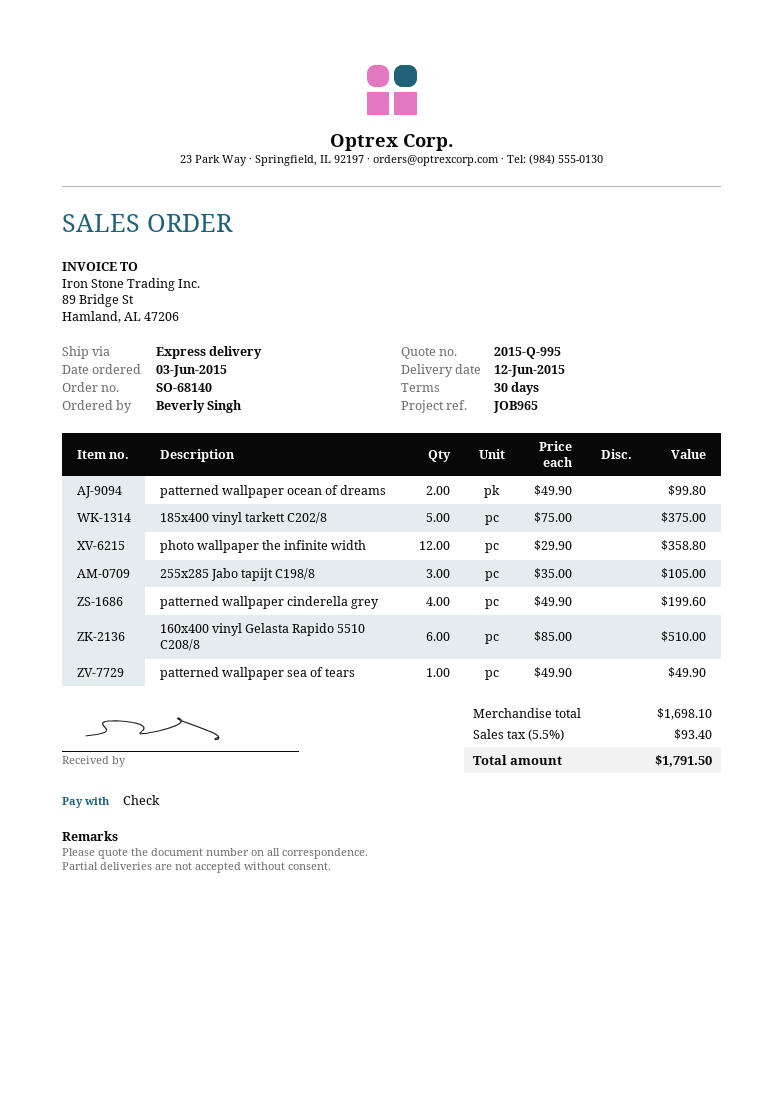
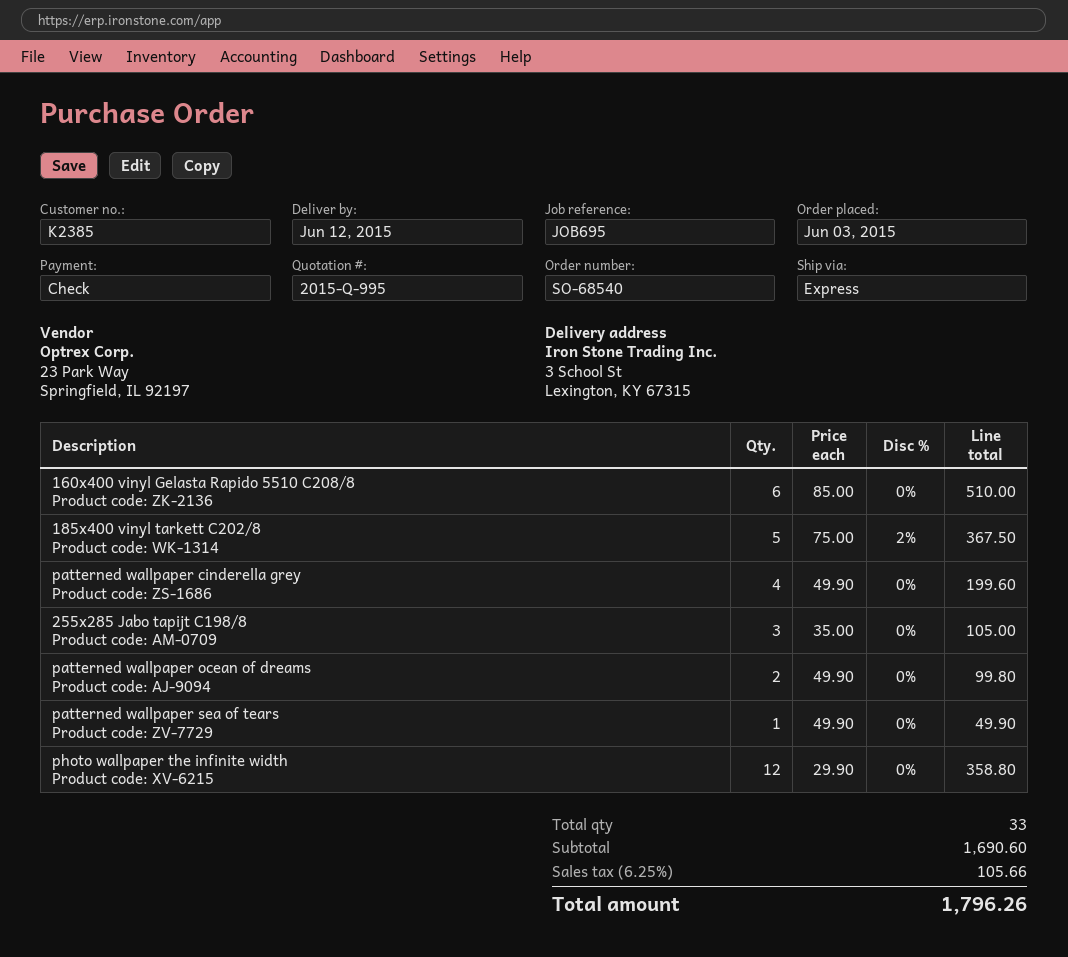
order number: SO-68140 -> SO-68540
reference: JOB965 -> JOB695
185x400 vinyl tarkett C202/8: 5 x 75.00 = 375.00 -> 5 x 75.00 - 2% = 367.50
subtotal: 1698.10 -> 1690.60
tax: 5.5% = 93.40 -> 6.25% = 105.66
total: 1791.50 -> 1796.26

